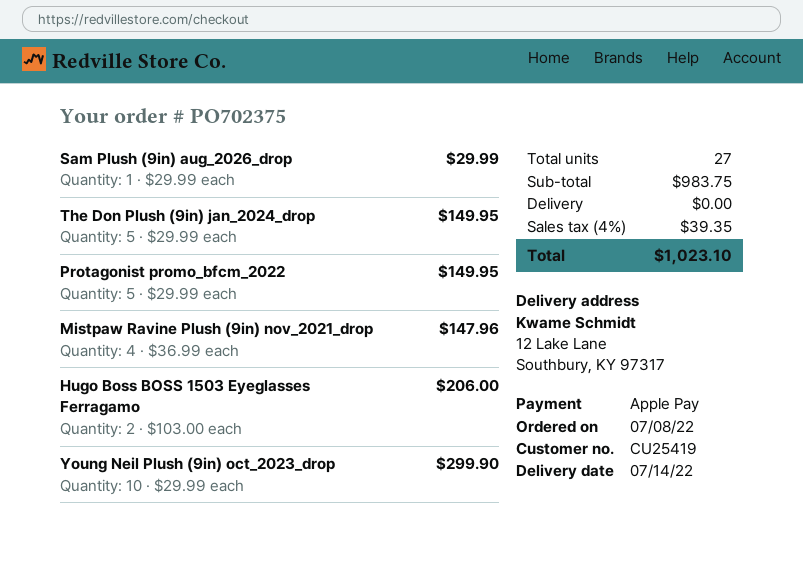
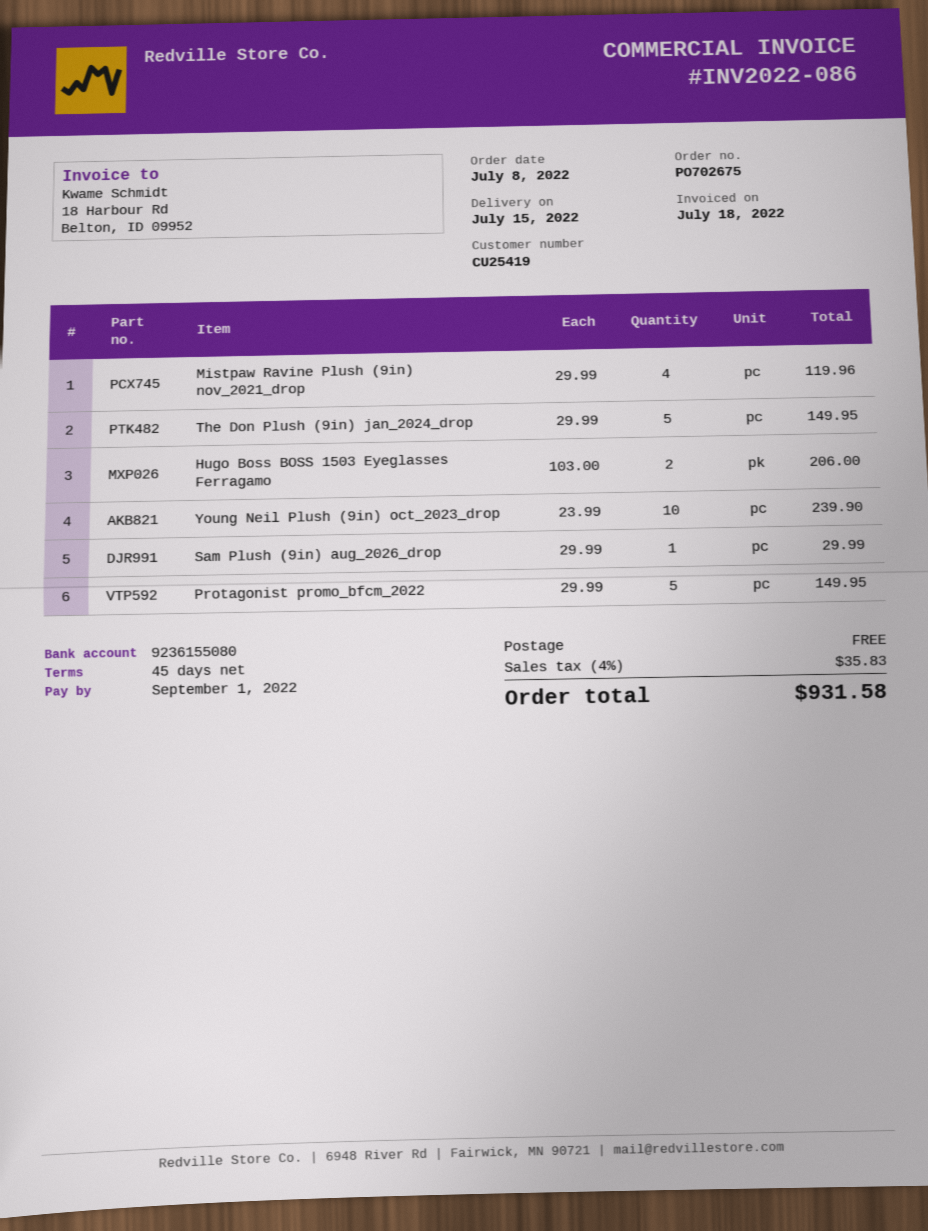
order number: PO702375 -> PO702675
delivery date: 2022-07-14 -> 2022-07-15
Mistpaw Ravine Plush (9in) nov_2021_drop: 4 x 36.99 = 147.96 -> 4 x 29.99 = 119.96
Young Neil Plush (9in) oct_2023_drop: 10 x 29.99 = 299.90 -> 10 x 23.99 = 239.90
tax: 4% = 39.35 -> 4% = 35.83
total: 1023.10 -> 931.58

